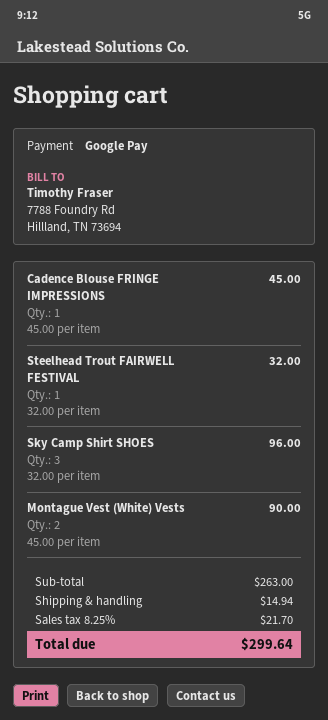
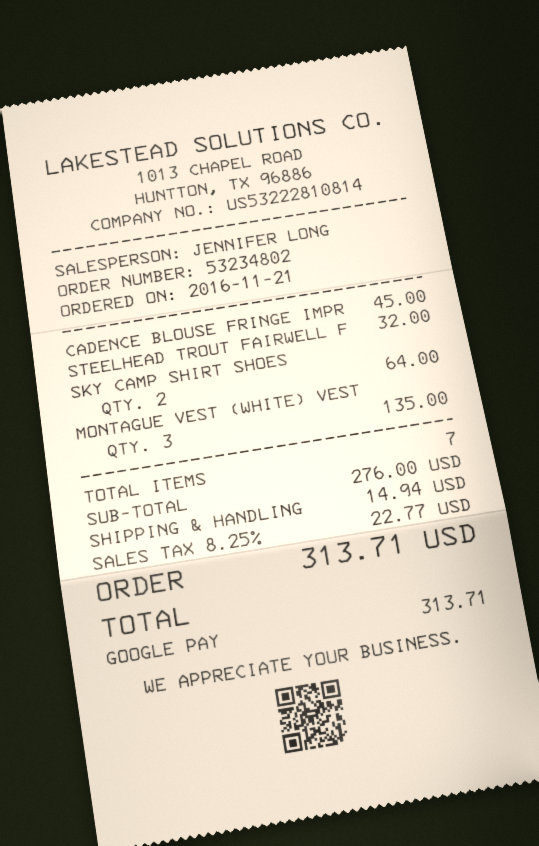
Sky Camp Shirt SHOES: 3 for 96.00 -> 2 for 64.00
Montague Vest (White) Vests: 2 for 90.00 -> 3 for 135.00
subtotal: 263.00 -> 276.00
tax: 8.25% = 21.70 -> 8.25% = 22.77
total: 299.64 -> 313.71

